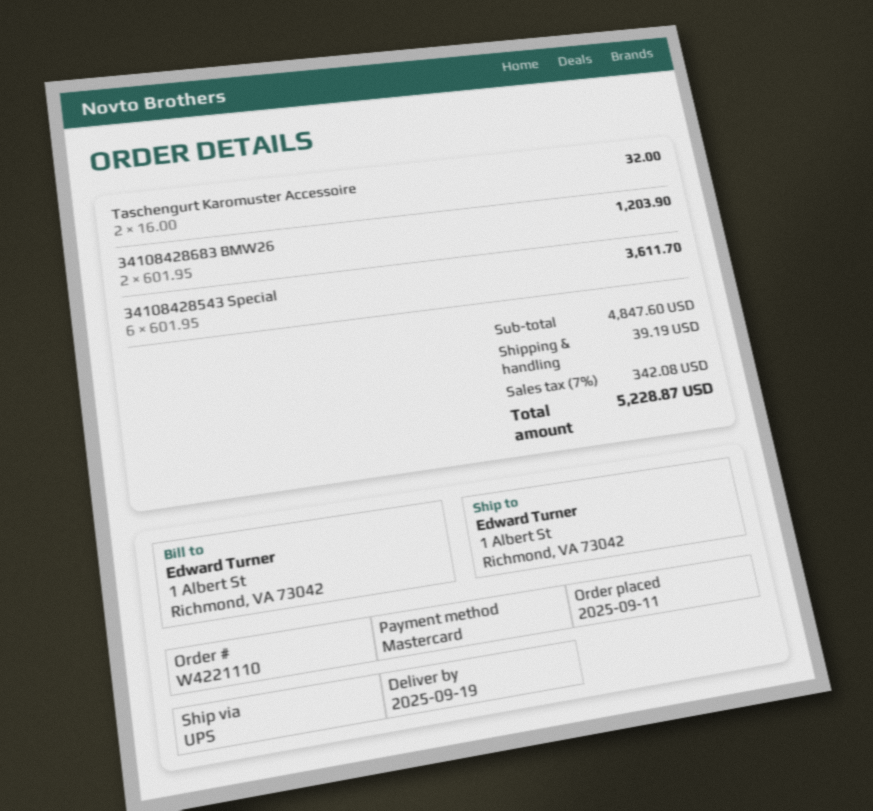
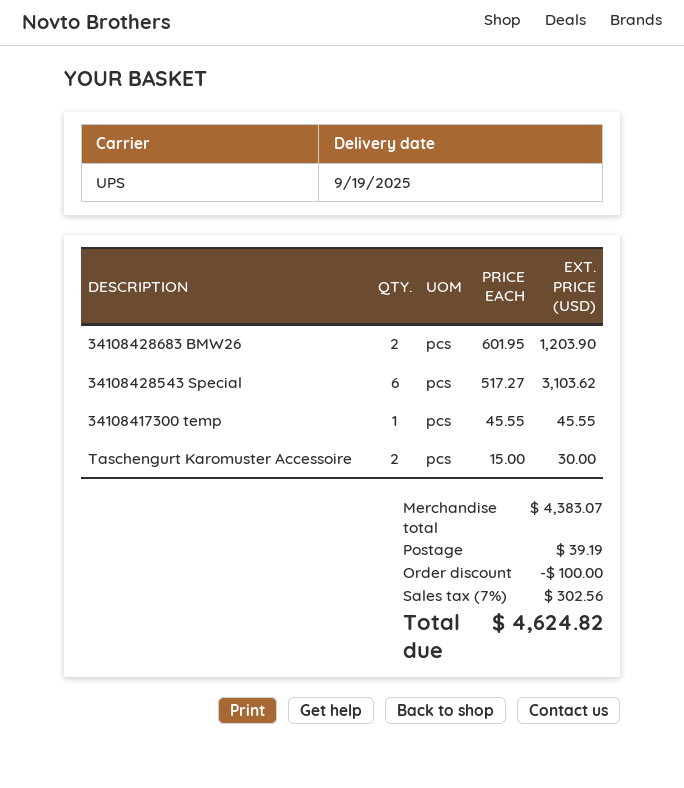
Taschengurt Karomuster Accessoire: 2 x 16.00 = 32.00 -> 2 x 15.00 = 30.00
34108428543 Special: 6 x 601.95 = 3611.70 -> 6 x 517.27 = 3103.62
34108417300 temp: none -> 1 x 45.55 = 45.55
subtotal: 4847.60 -> 4383.07
discount: none -> 100.00
tax: 7% = 342.08 -> 7% = 302.56
total: 5228.87 -> 4624.82

